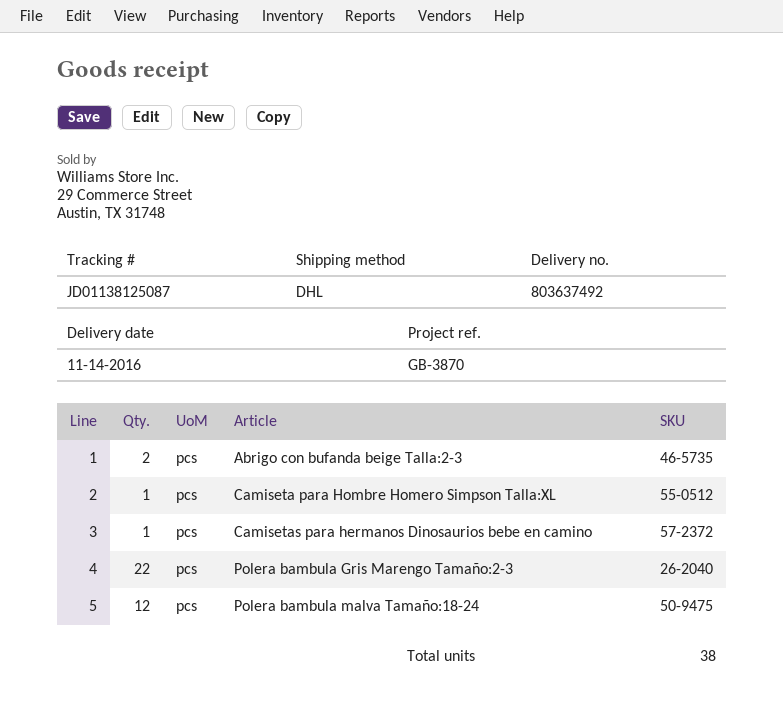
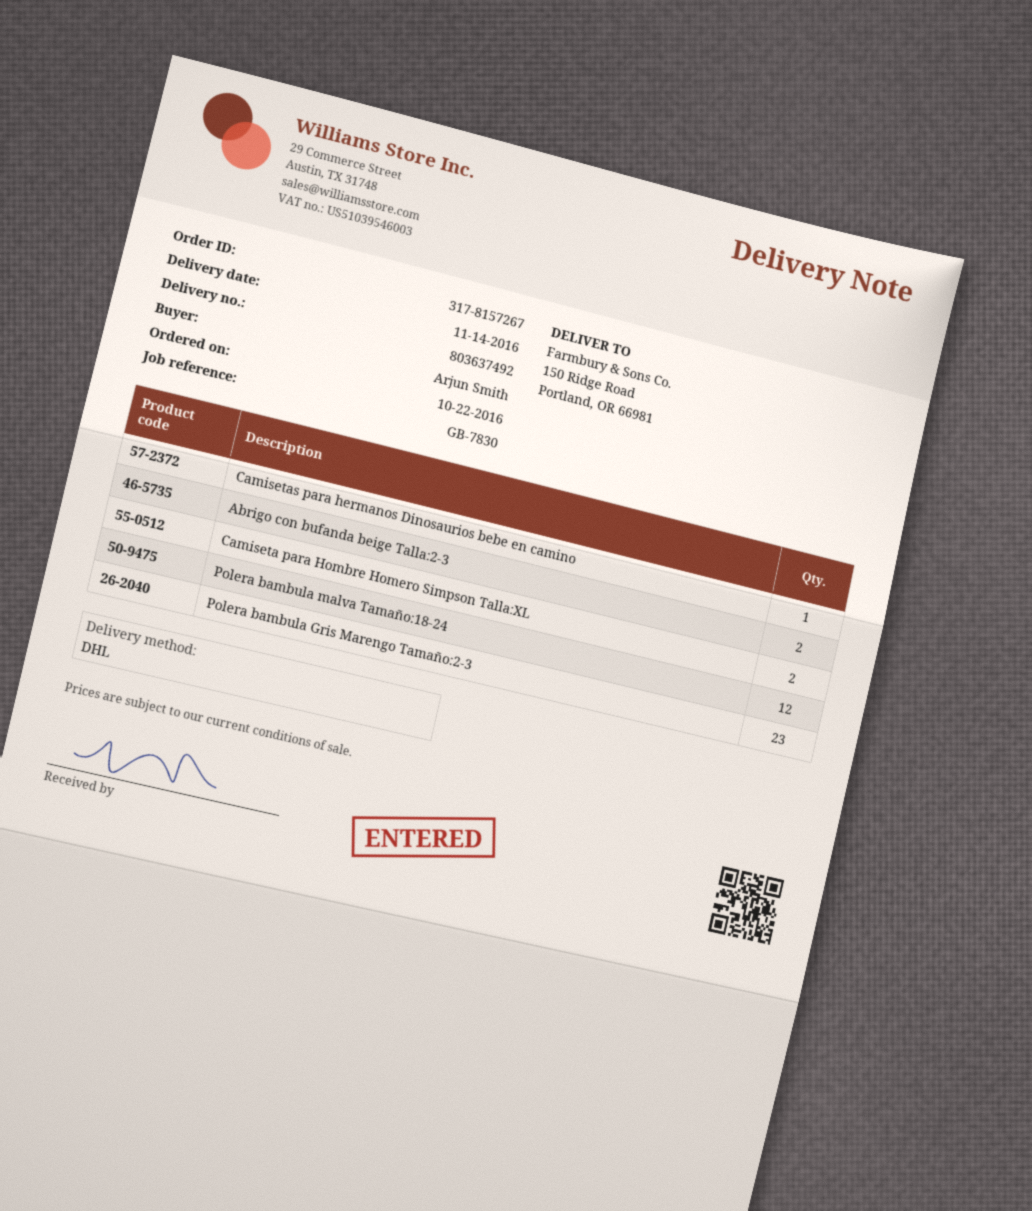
reference: GB-3870 -> GB-7830
Camiseta para Hombre Homero Simpson Talla:XL: 1 -> 2
Polera bambula Gris Marengo Tamaño:2-3: 22 -> 23

